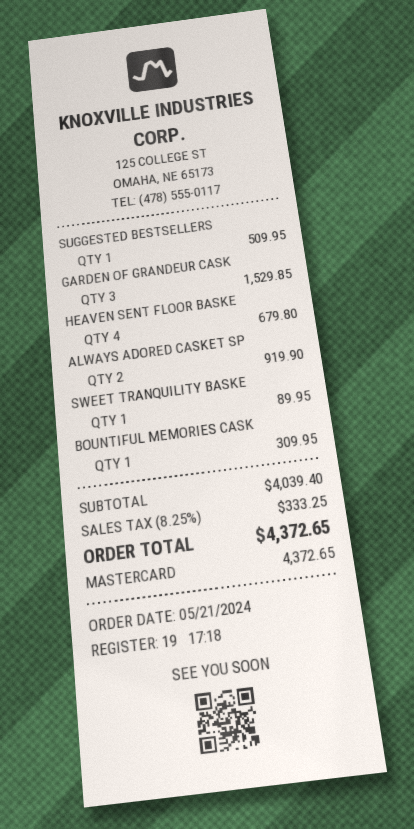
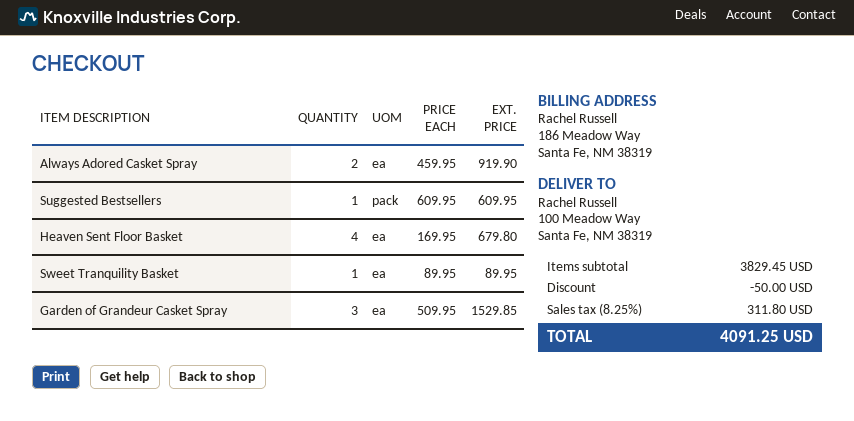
SUGGESTED BESTSELLERS: 1 for 509.95 -> 1 for 609.95
BOUNTIFUL MEMORIES CASK: 1 for 309.95 -> none
subtotal: 4039.40 -> 3829.45
discount: none -> 50.00
tax: 8.25% = 333.25 -> 8.25% = 311.80
total: 4372.65 -> 4091.25

